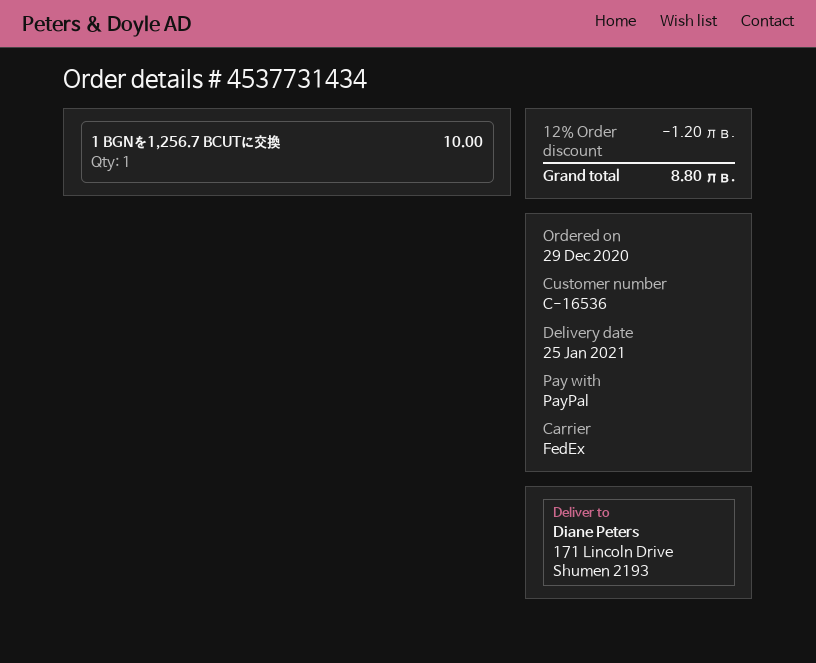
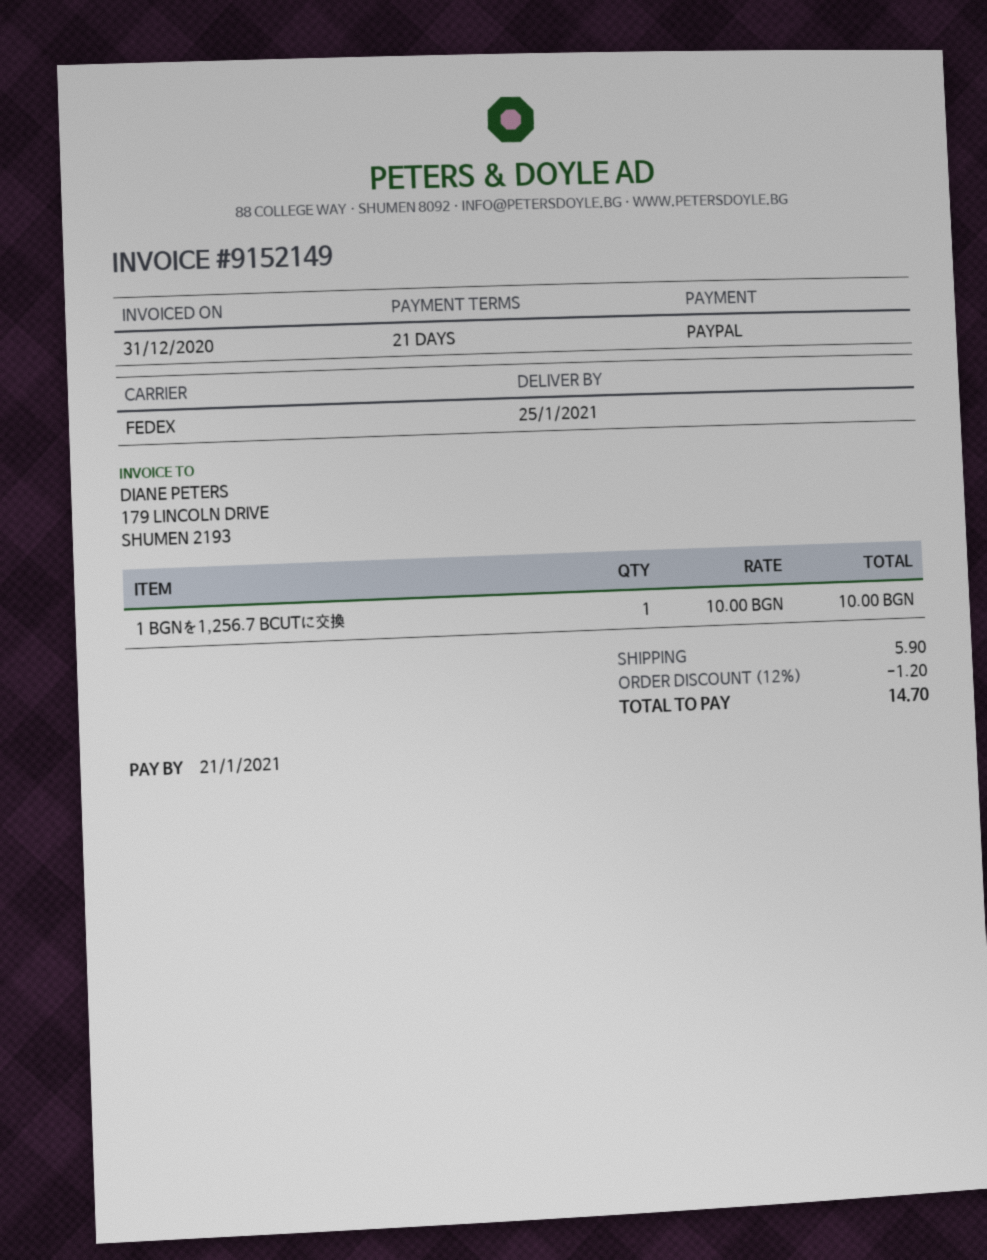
shipping: none -> 5.90
total: 8.80 -> 14.70

